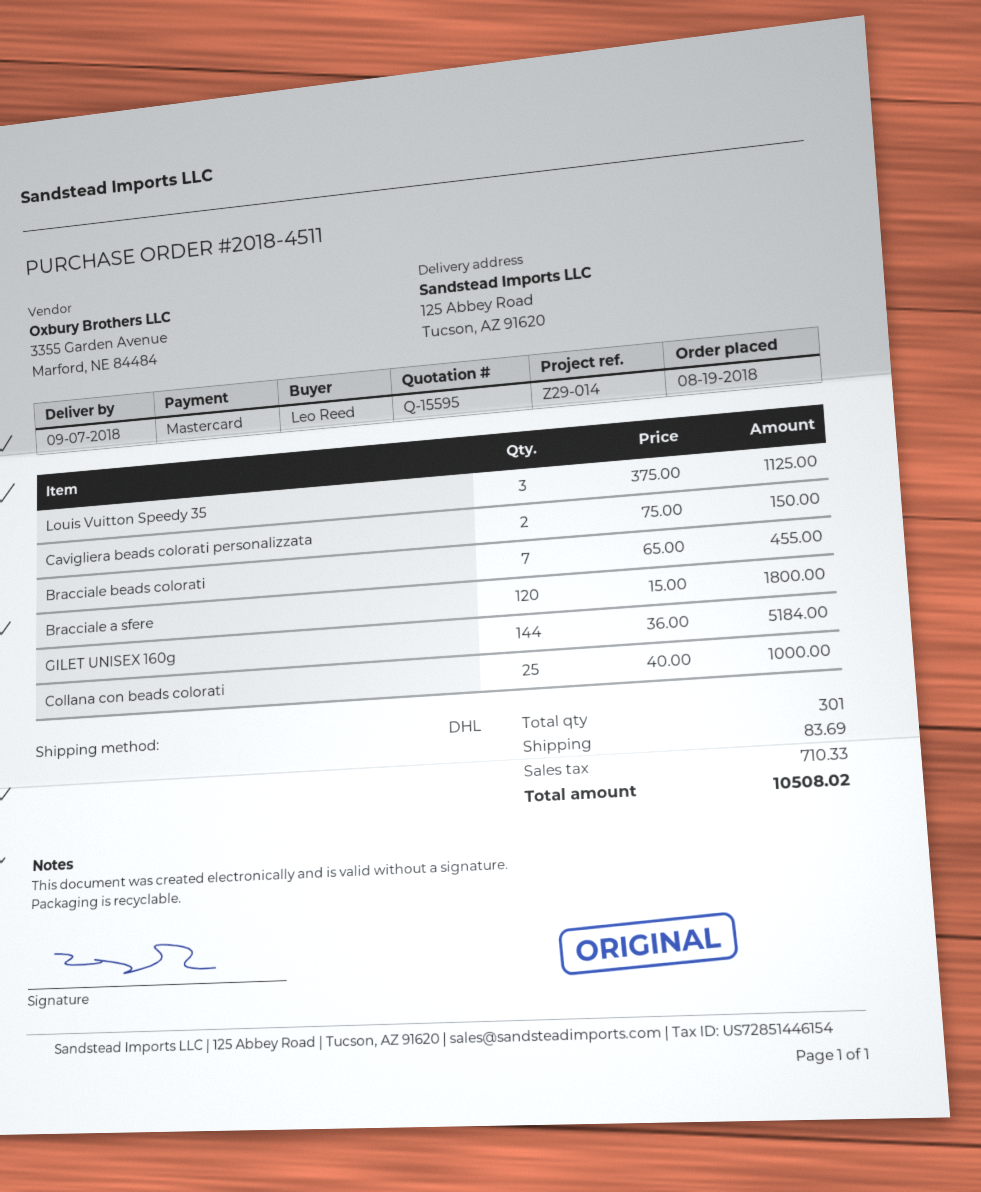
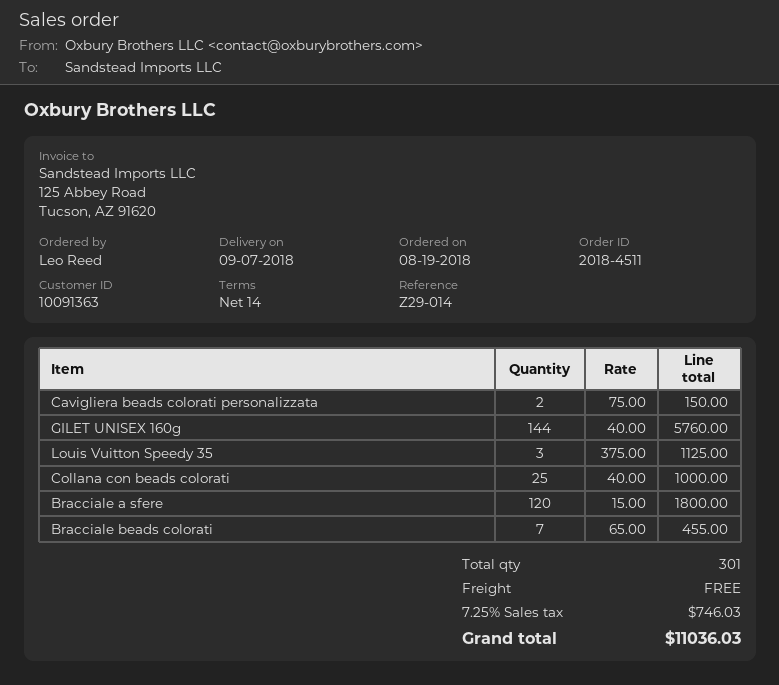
GILET UNISEX 160g: 144 x 36.00 = 5184.00 -> 144 x 40.00 = 5760.00
shipping: 83.69 -> 0.00
tax: 710.33 -> 746.03
total: 10508.02 -> 11036.03

